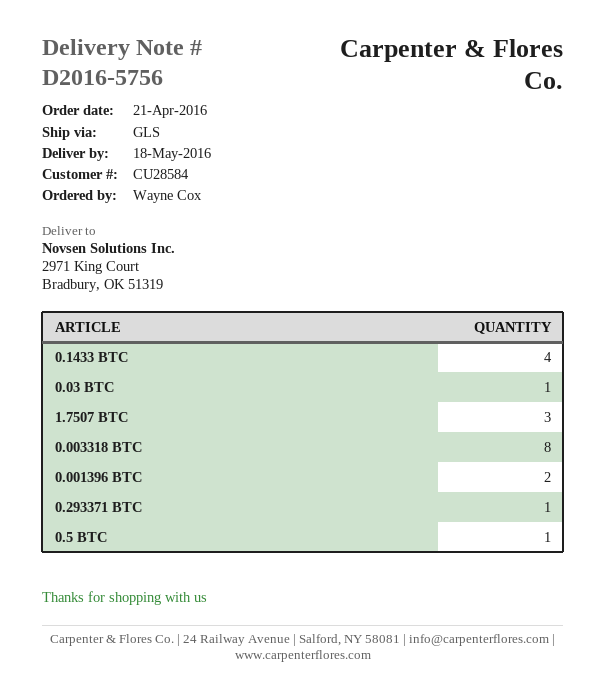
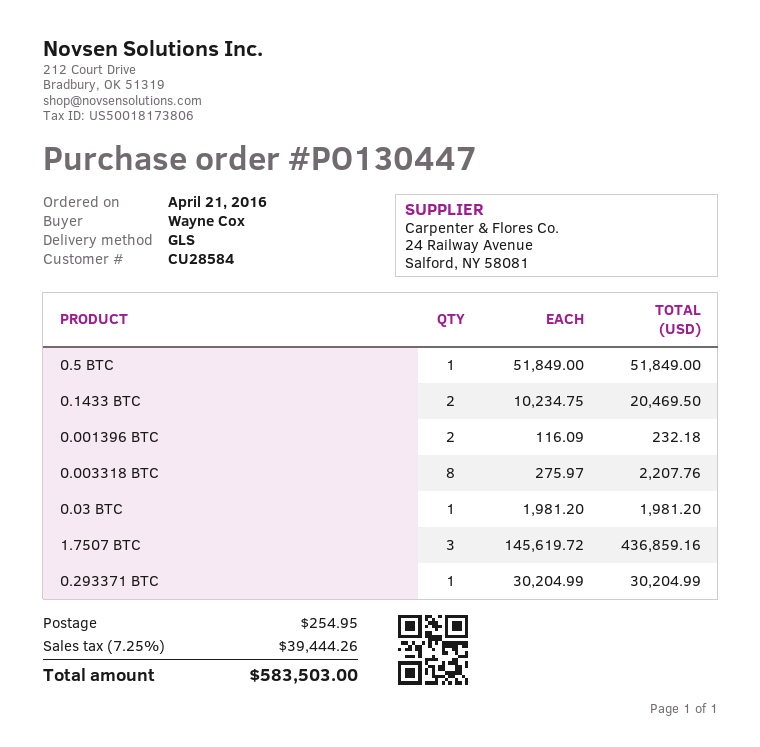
0.1433 BTC: 4 -> 2

